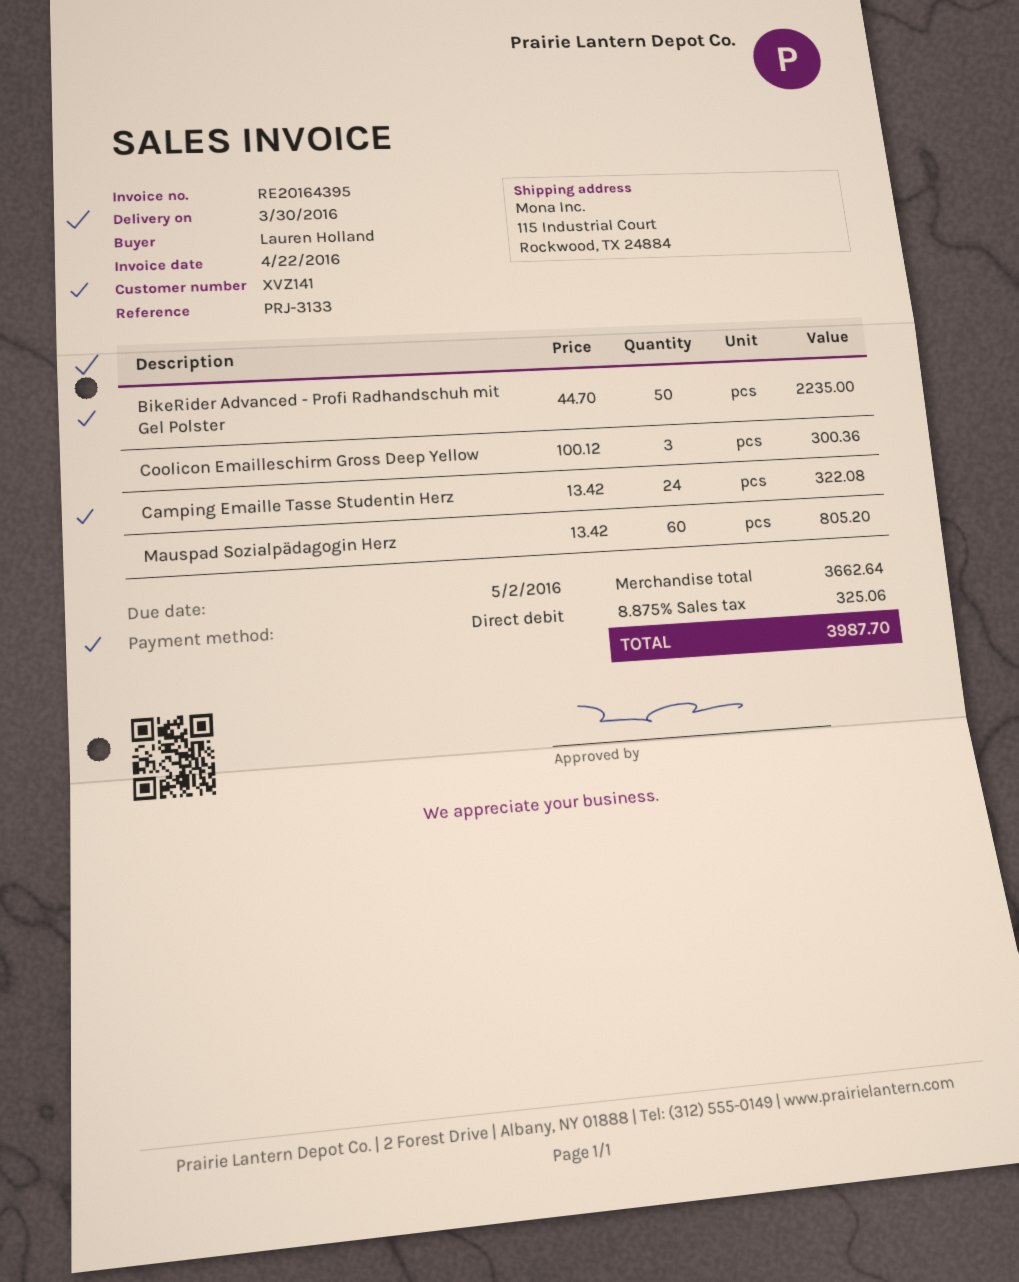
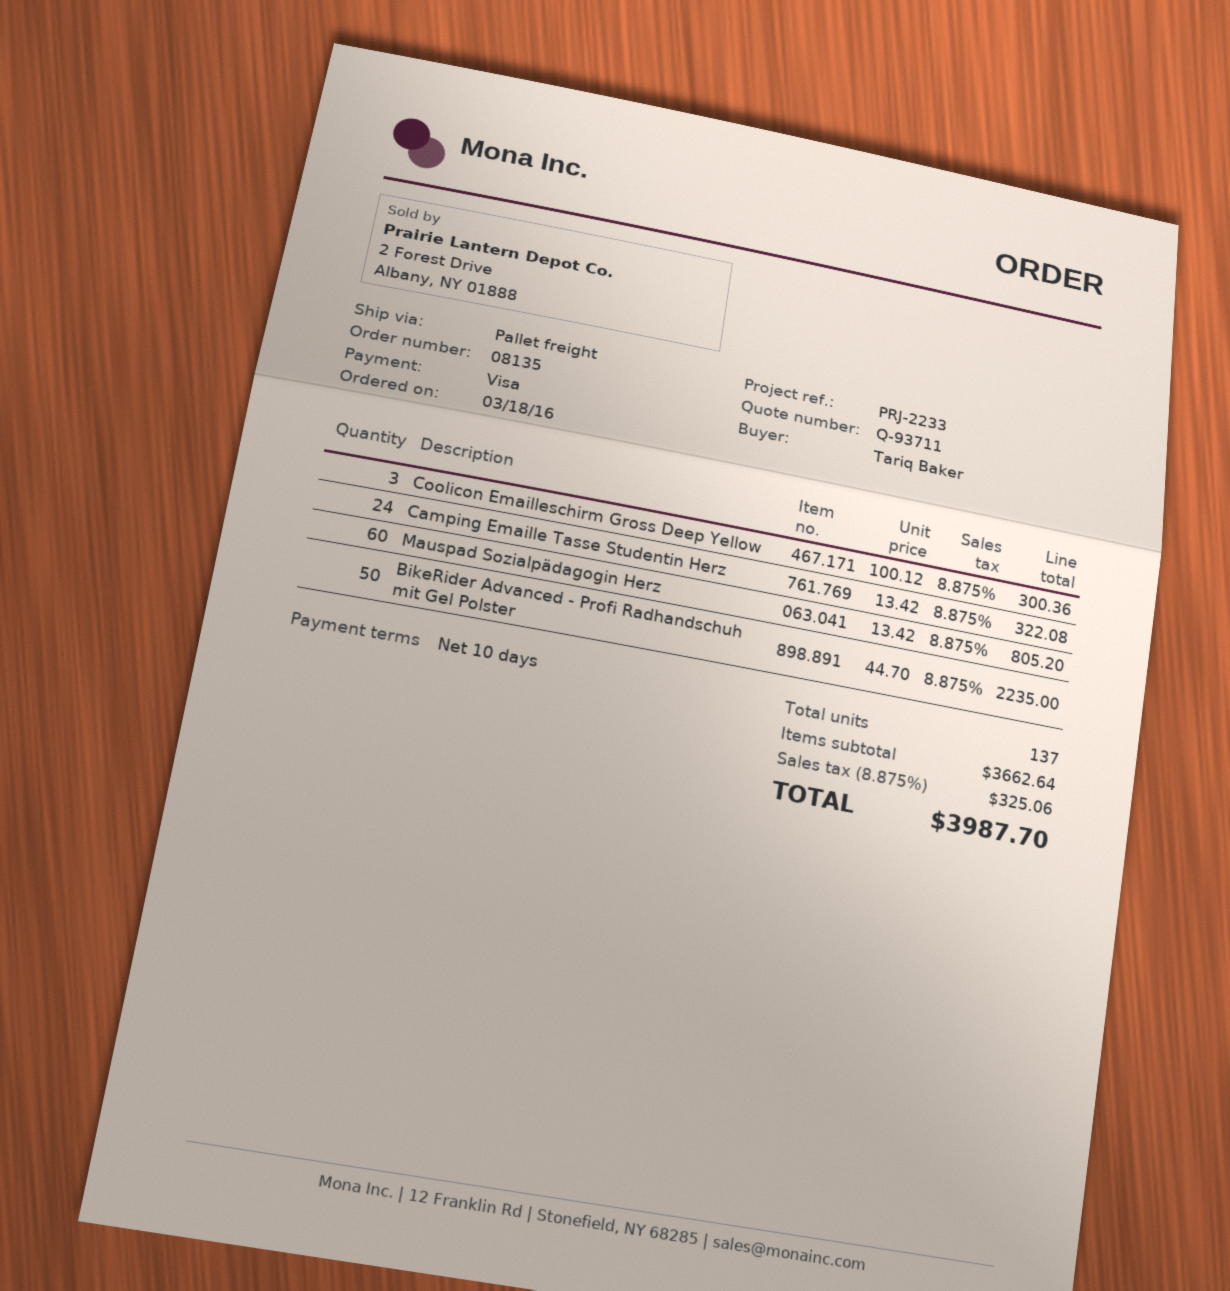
reference: PRJ-3133 -> PRJ-2233
ordered by: Lauren Holland -> Tariq Baker
payment method: direct debit -> Visa

